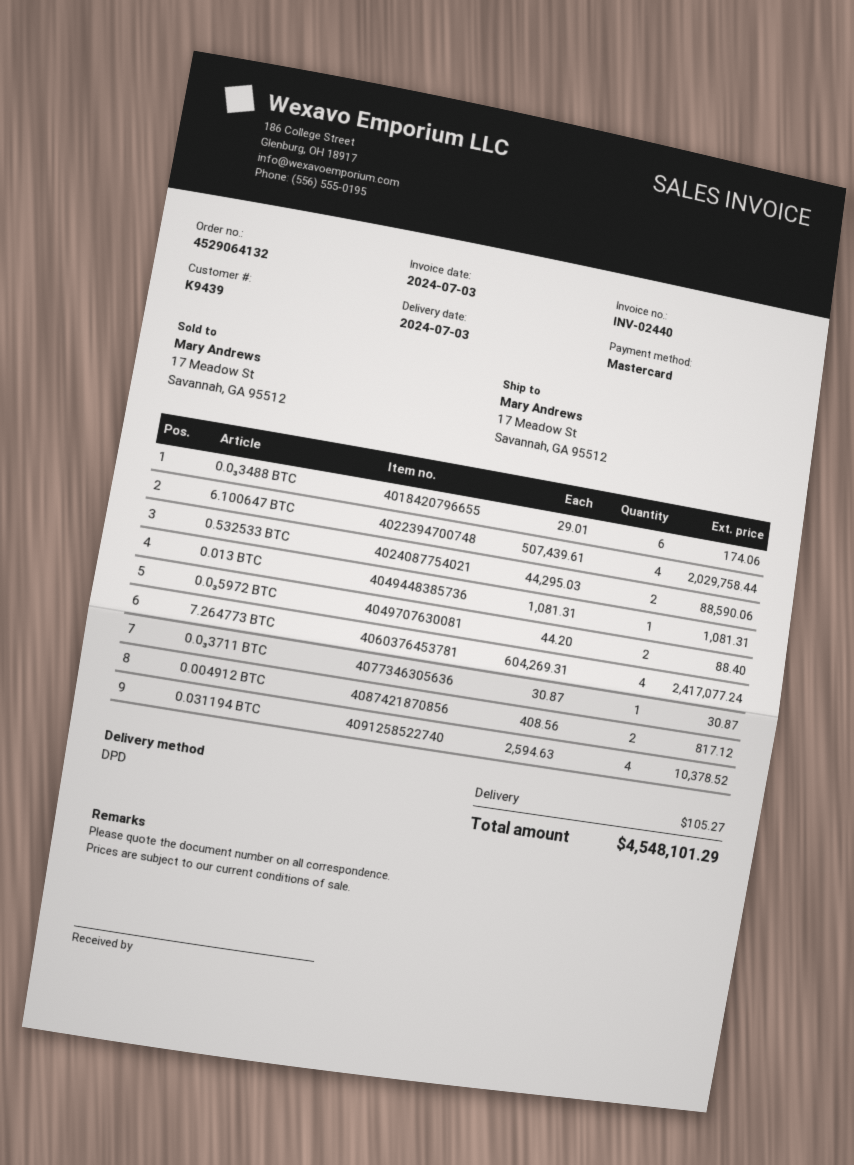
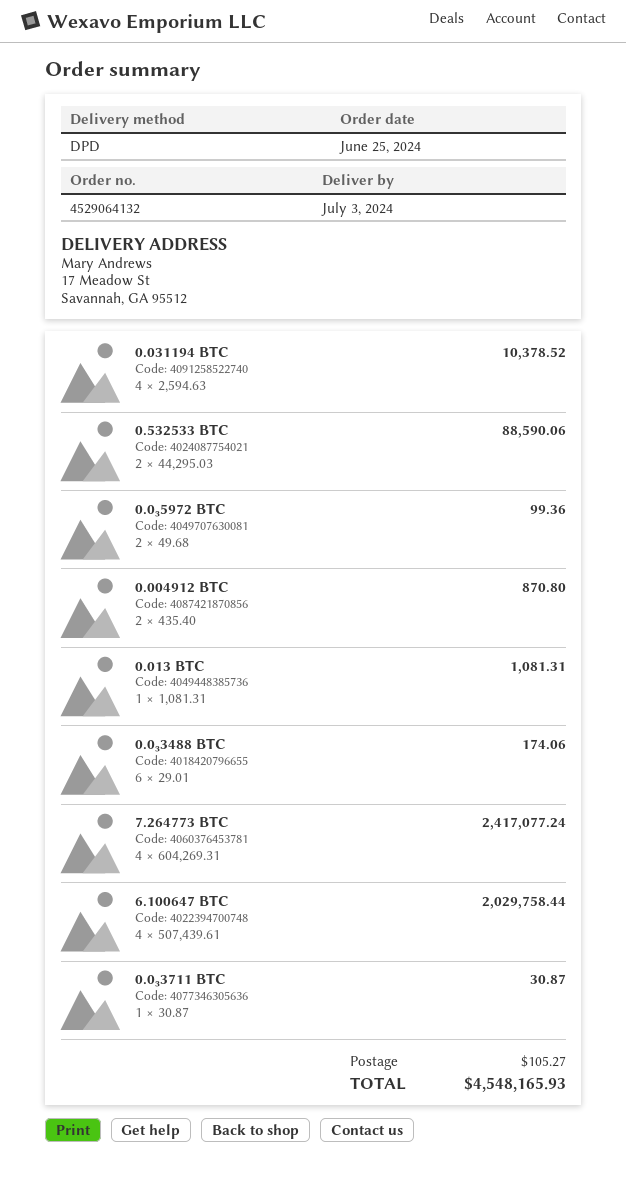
0.0₃5972 BTC: 2 x 44.20 = 88.40 -> 2 x 49.68 = 99.36
0.004912 BTC: 2 x 408.56 = 817.12 -> 2 x 435.40 = 870.80
total: 4548101.29 -> 4548165.93

